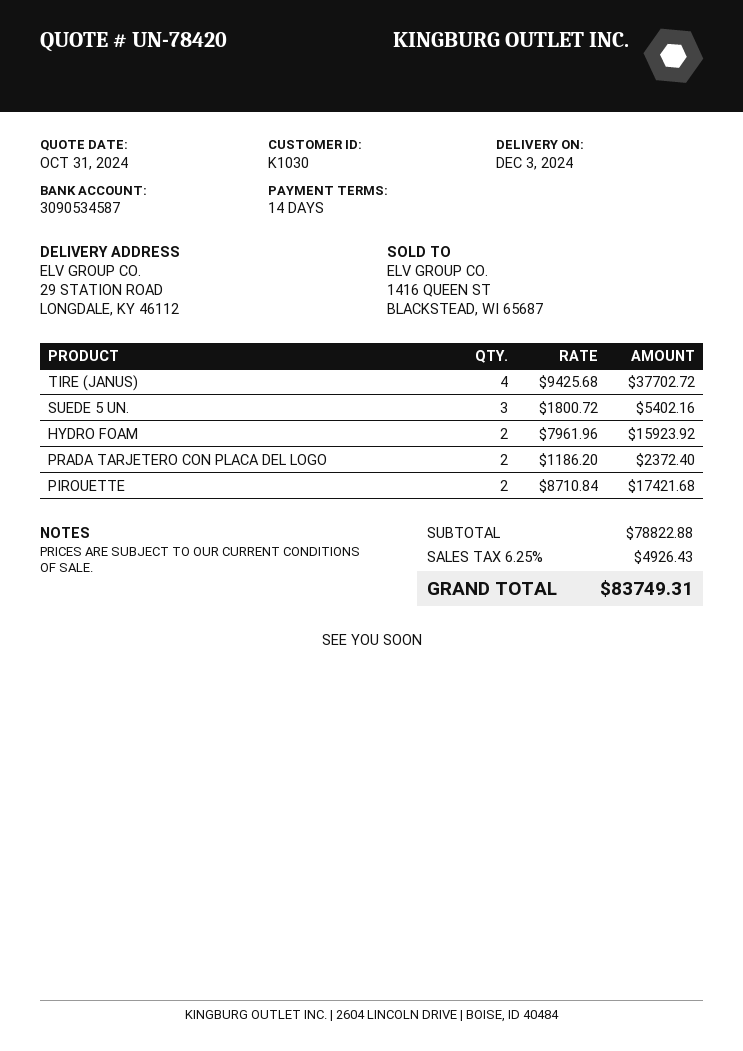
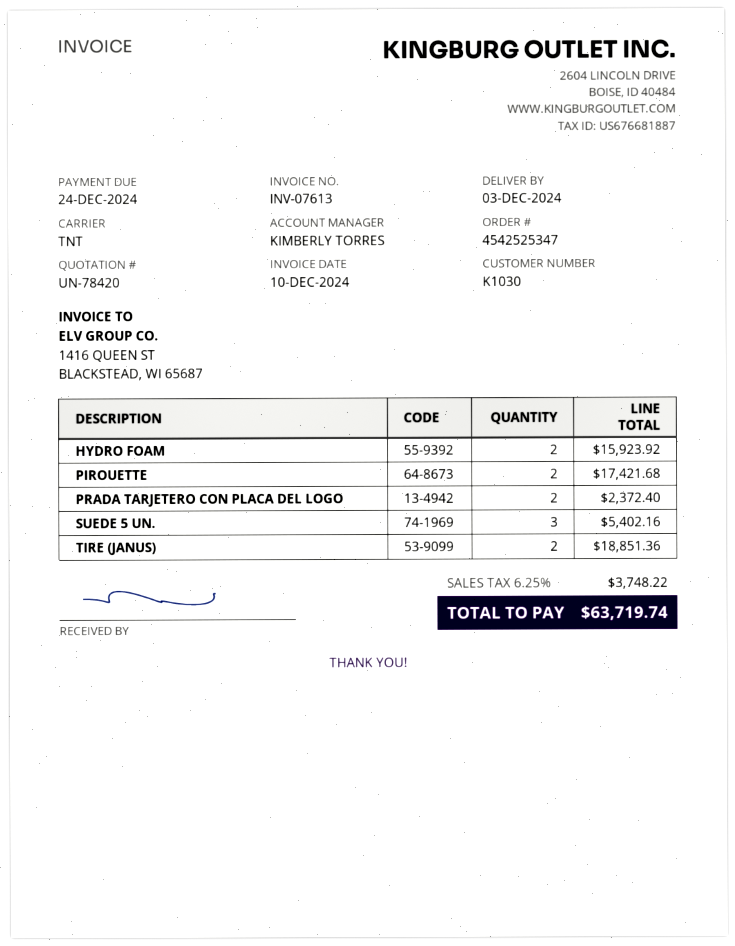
TIRE (JANUS): 4 for 37702.72 -> 2 for 18851.36
tax: 6.25% = 4926.43 -> 6.25% = 3748.22
total: 83749.31 -> 63719.74

